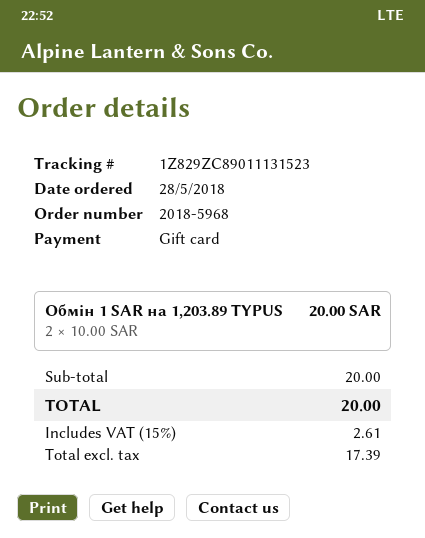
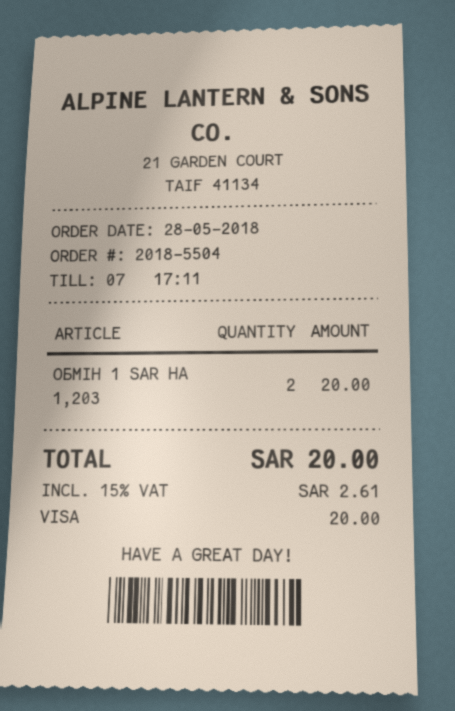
order number: 2018-5968 -> 2018-5504
payment method: gift card -> Visa

